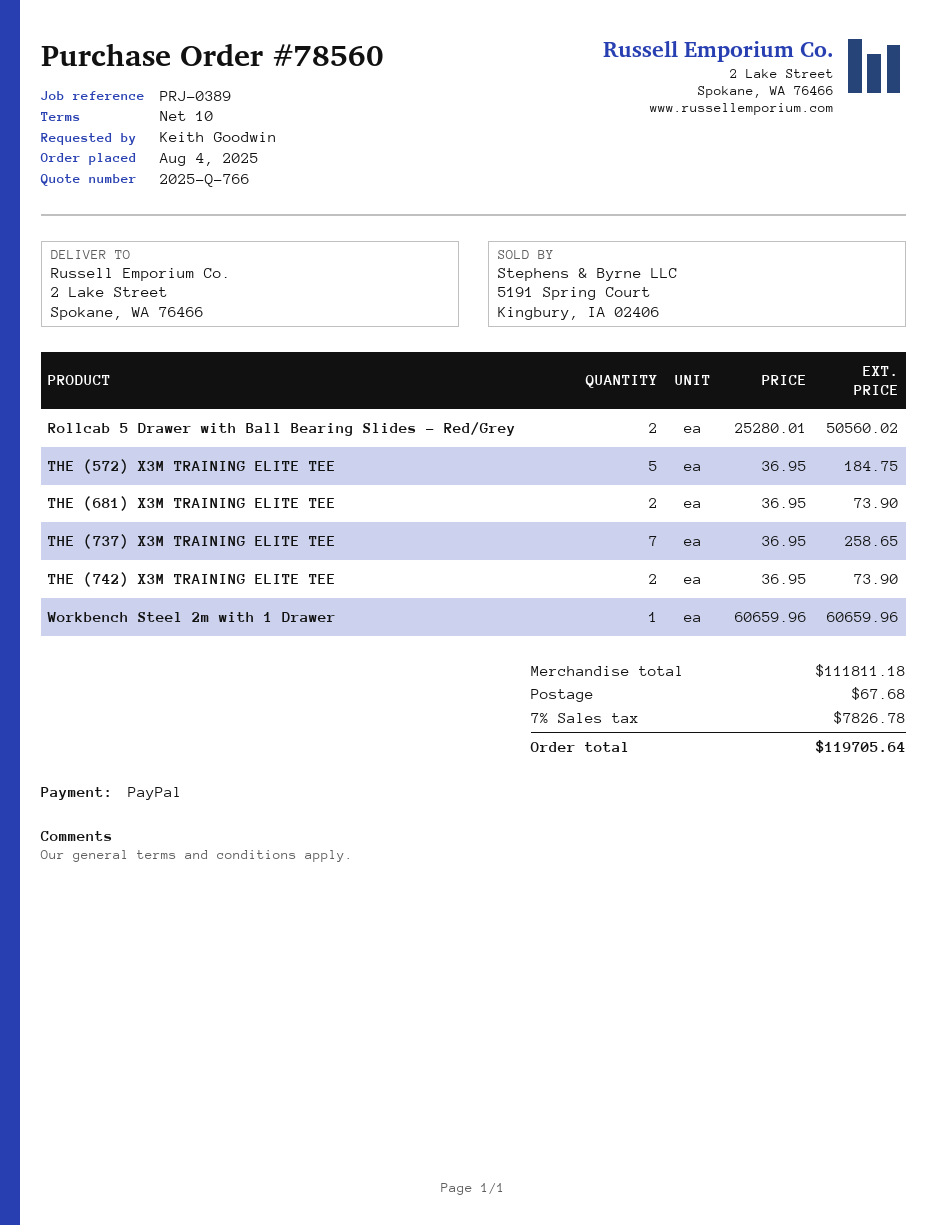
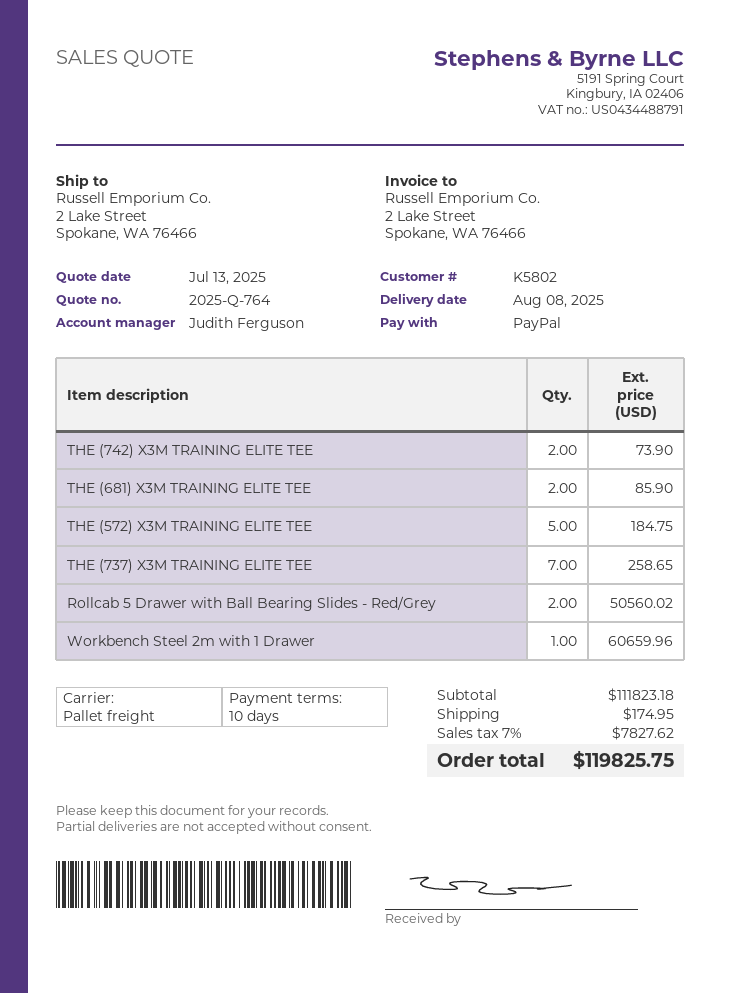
quote number: 2025-Q-766 -> 2025-Q-764
THE (681) X3M TRAINING ELITE TEE: 2 for 73.90 -> 2 for 85.90
subtotal: 111811.18 -> 111823.18
shipping: 67.68 -> 174.95
tax: 7% = 7826.78 -> 7% = 7827.62
total: 119705.64 -> 119825.75

